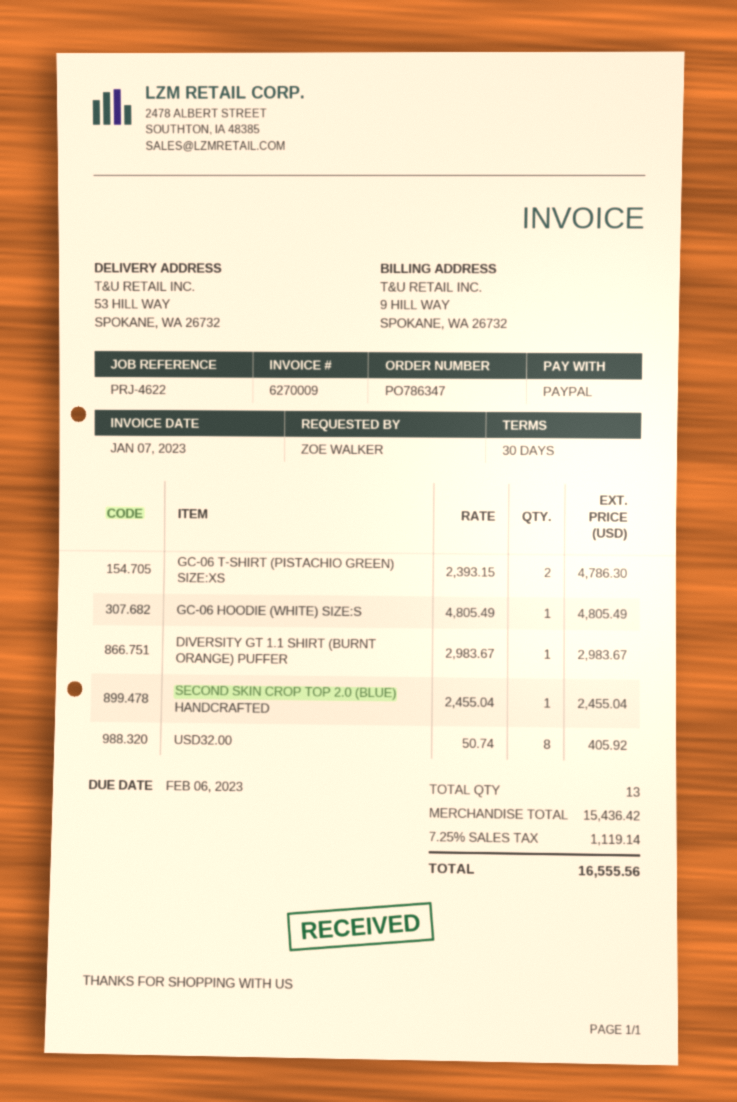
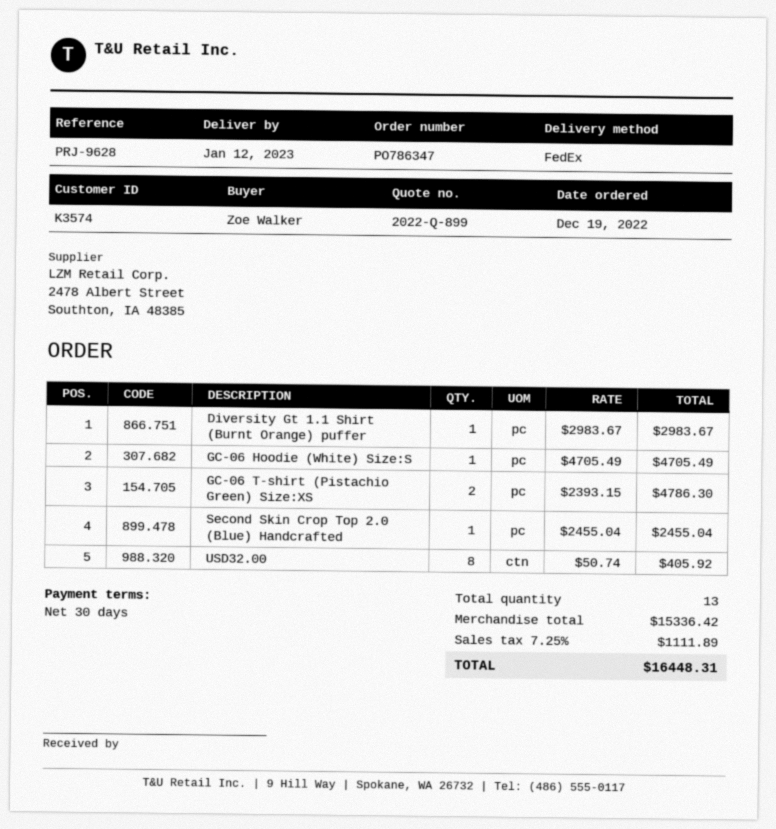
reference: PRJ-4622 -> PRJ-9628
GC-06 HOODIE (WHITE) SIZE:S: 1 x 4805.49 = 4805.49 -> 1 x 4705.49 = 4705.49
subtotal: 15436.42 -> 15336.42
tax: 7.25% = 1119.14 -> 7.25% = 1111.89
total: 16555.56 -> 16448.31

